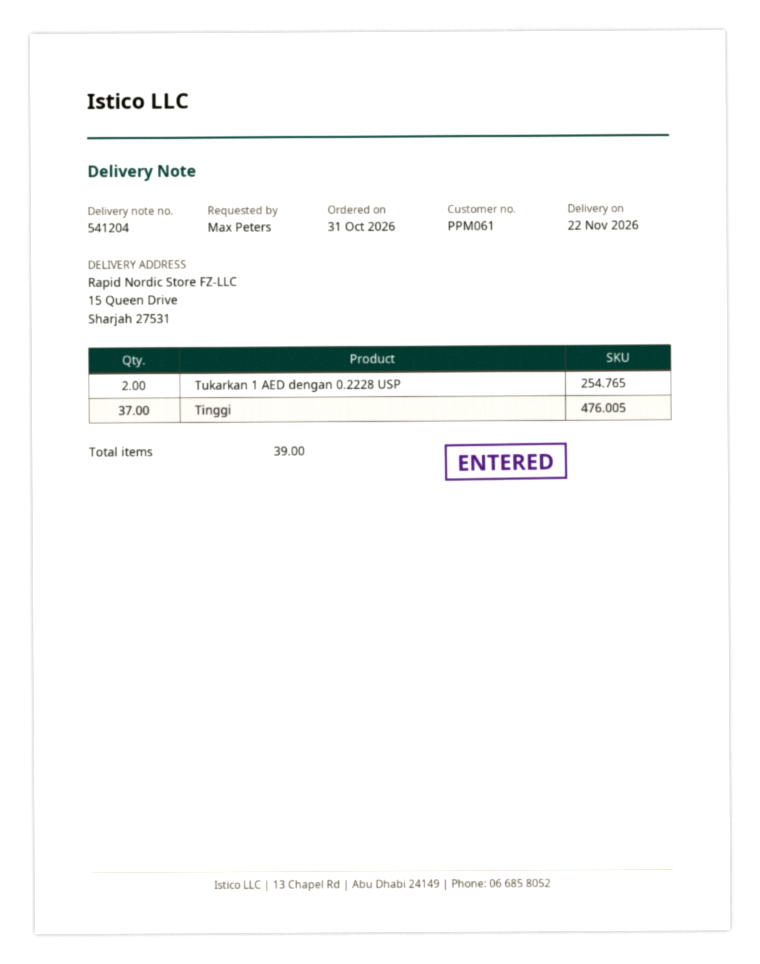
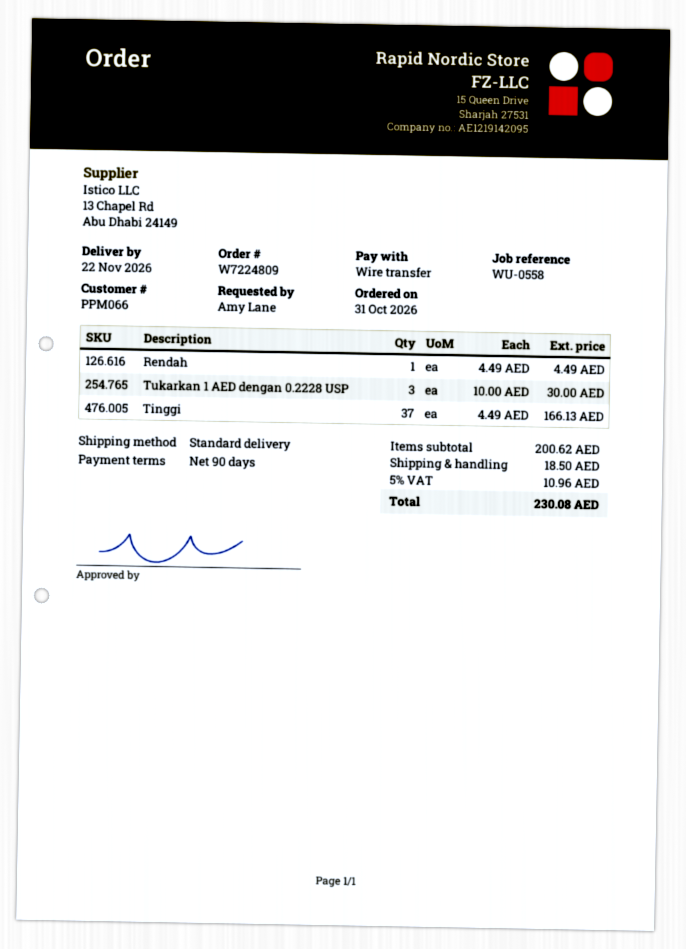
customer number: PPM061 -> PPM066
ordered by: Max Peters -> Amy Lane
Tukarkan 1 AED dengan 0.2228 USP: 2 -> 3
Rendah: none -> 1

